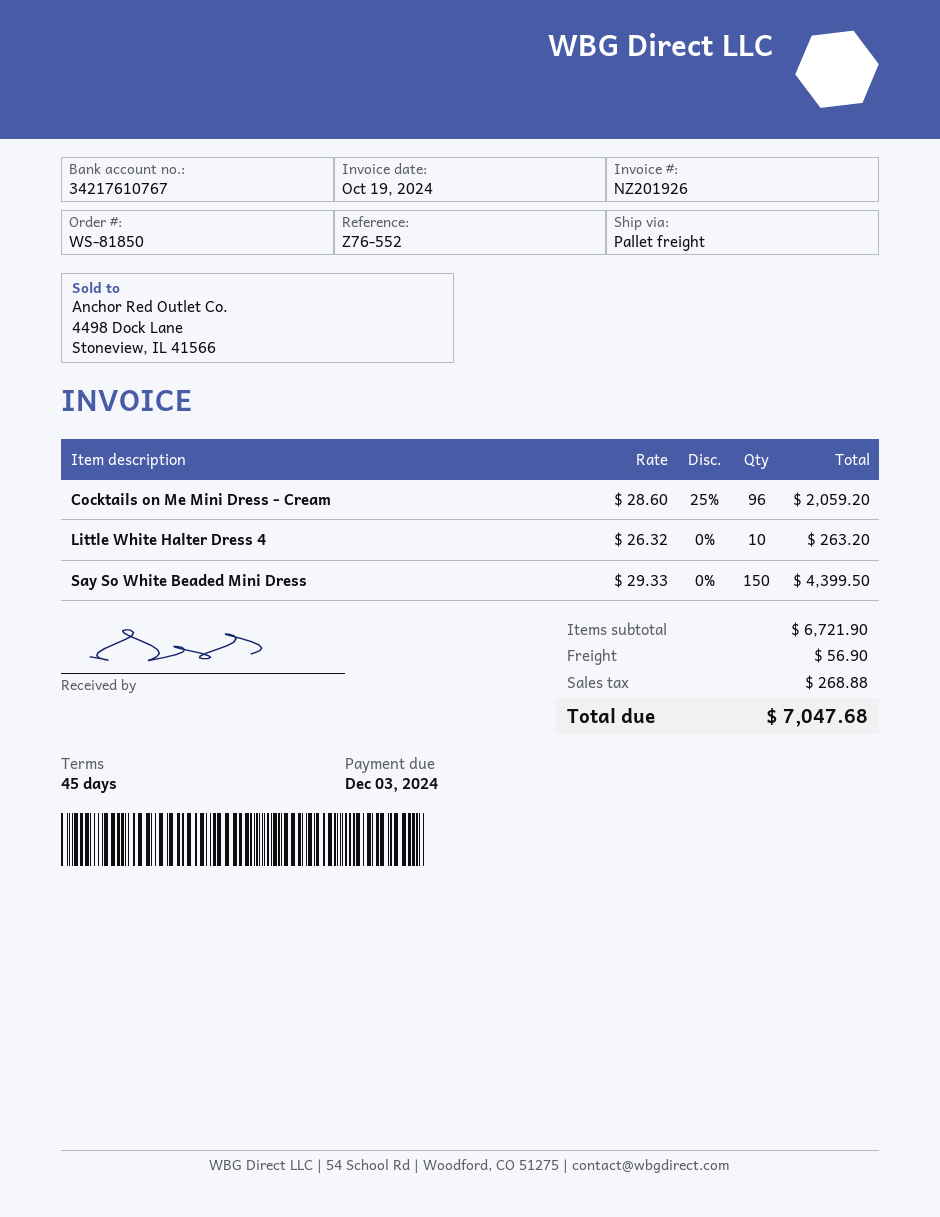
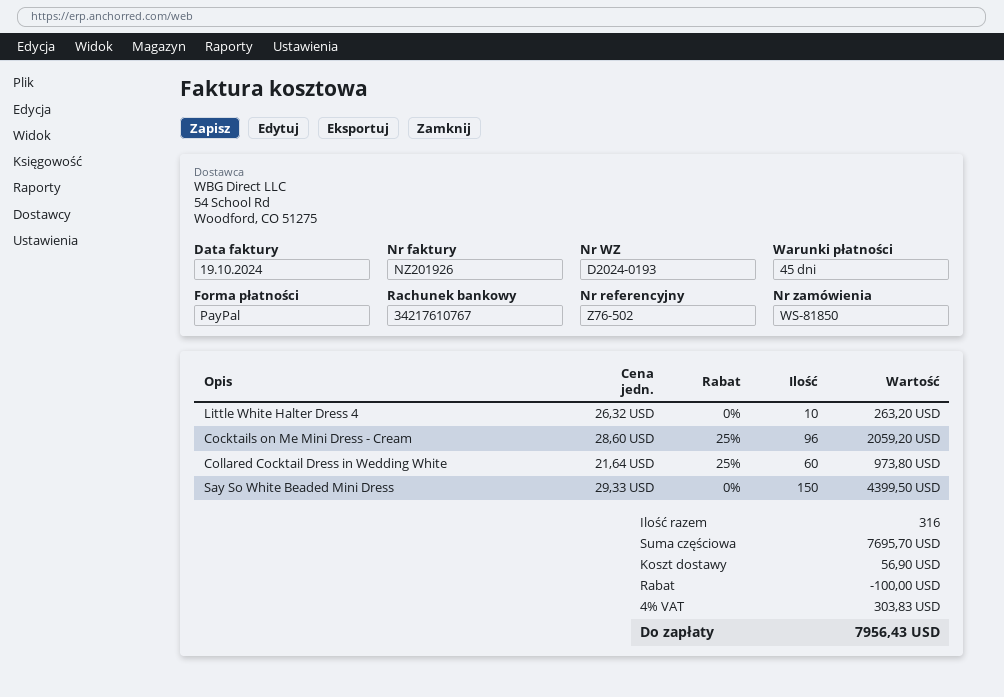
reference: Z76-552 -> Z76-502
Collared Cocktail Dress in Wedding White: none -> 60 x 21.64 - 25% = 973.80
subtotal: 6721.90 -> 7695.70
discount: none -> 100.00
tax: 268.88 -> 303.83
total: 7047.68 -> 7956.43

